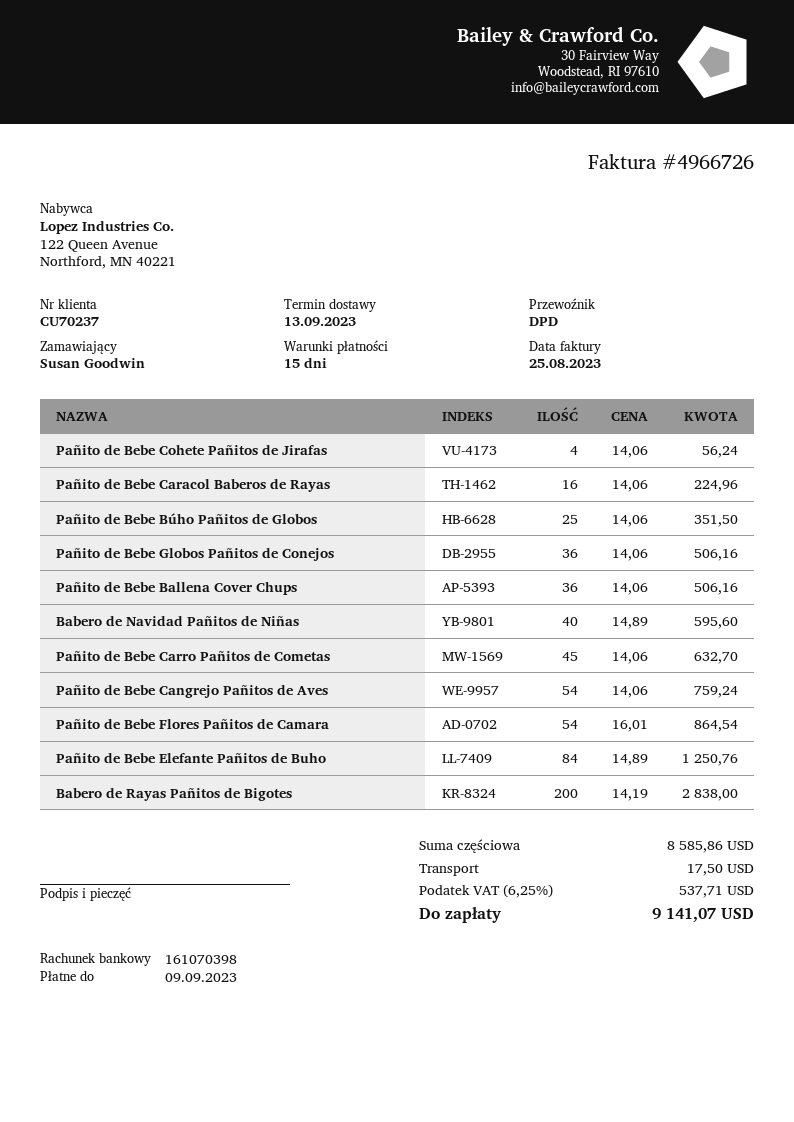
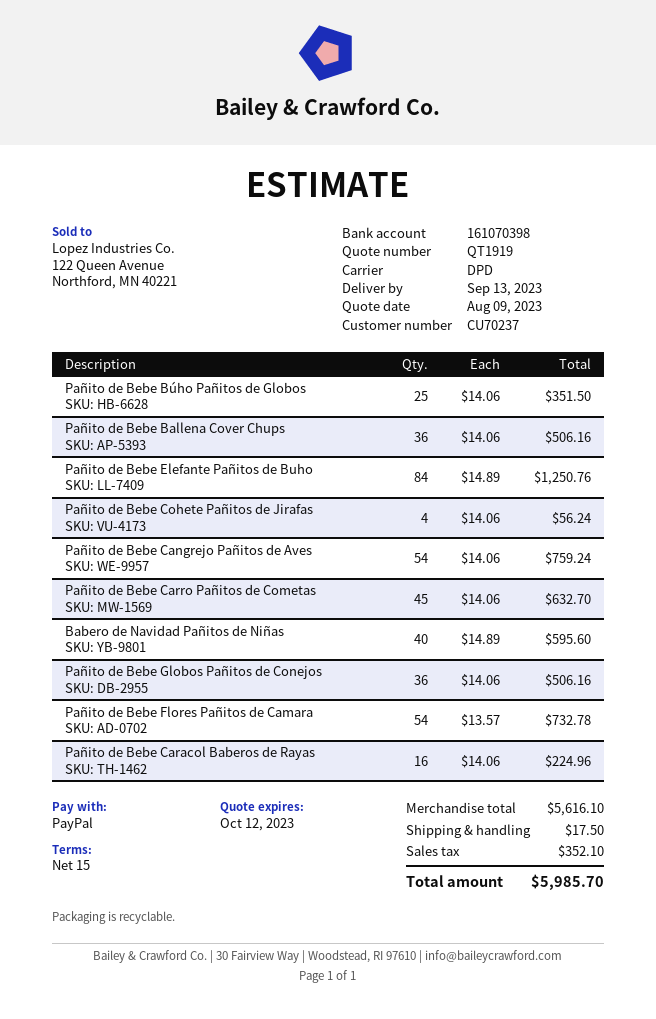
Pañito de Bebe Flores Pañitos de Camara: 54 x 16.01 = 864.54 -> 54 x 13.57 = 732.78
Babero de Rayas Pañitos de Bigotes: 200 x 14.19 = 2838.00 -> none
subtotal: 8585.86 -> 5616.10
tax: 537.71 -> 352.10
total: 9141.07 -> 5985.70

